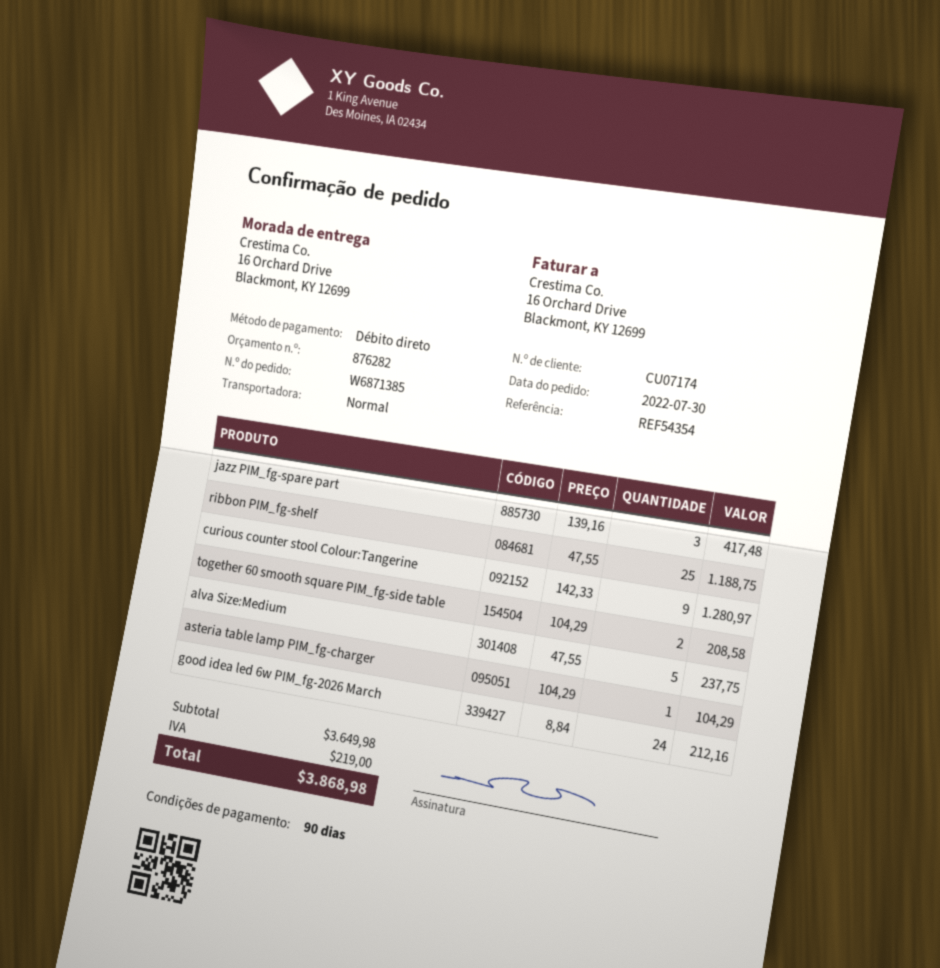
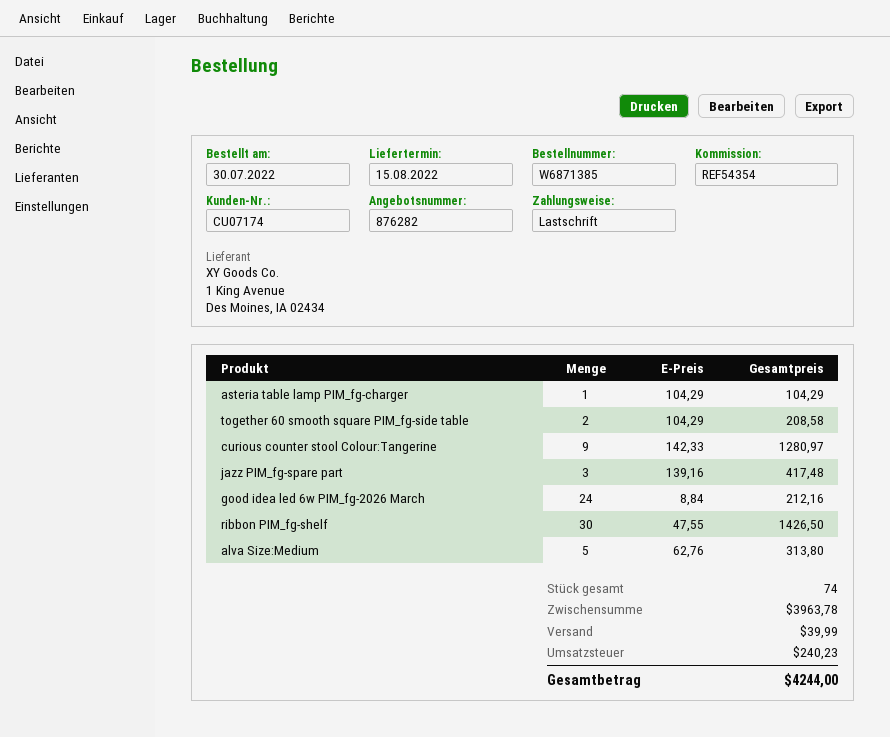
ribbon PIM_fg-shelf: 25 x 47.55 = 1188.75 -> 30 x 47.55 = 1426.50
alva Size:Medium: 5 x 47.55 = 237.75 -> 5 x 62.76 = 313.80
subtotal: 3649.98 -> 3963.78
shipping: none -> 39.99
tax: 219.00 -> 240.23
total: 3868.98 -> 4244.00

